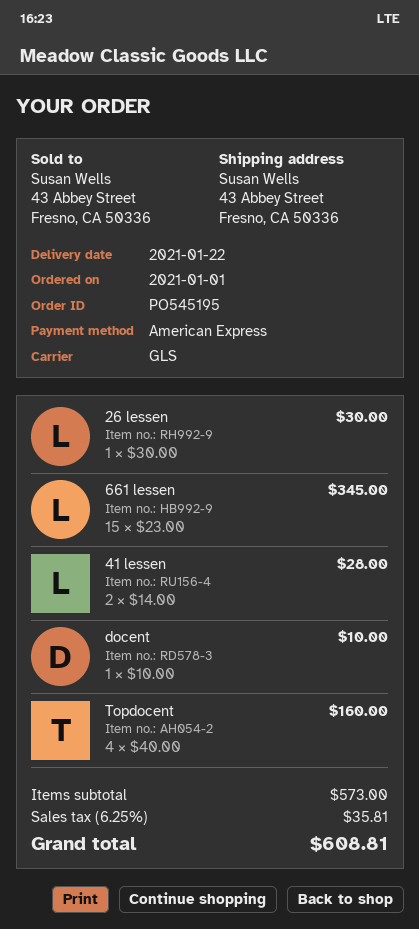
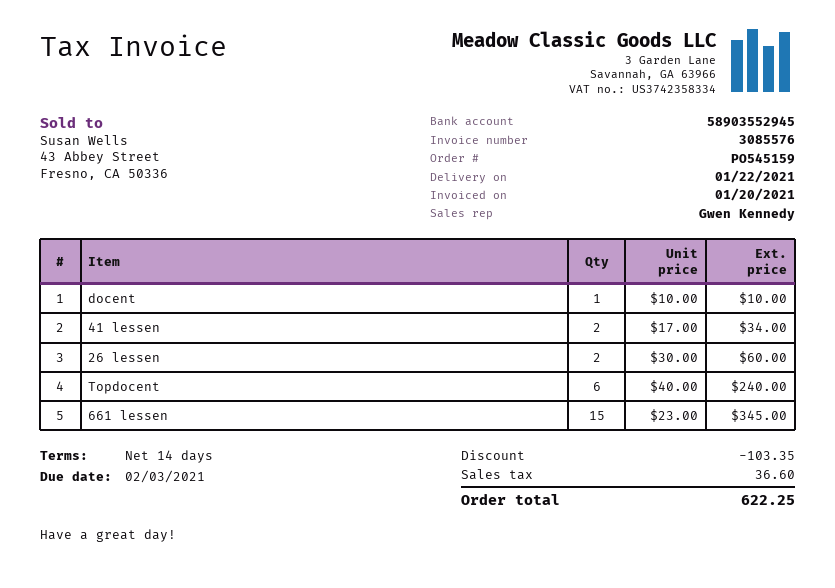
order number: PO545195 -> PO545159
26 lessen: 1 x 30.00 = 30.00 -> 2 x 30.00 = 60.00
41 lessen: 2 x 14.00 = 28.00 -> 2 x 17.00 = 34.00
Topdocent: 4 x 40.00 = 160.00 -> 6 x 40.00 = 240.00
discount: none -> 103.35
tax: 35.81 -> 36.60
total: 608.81 -> 622.25

